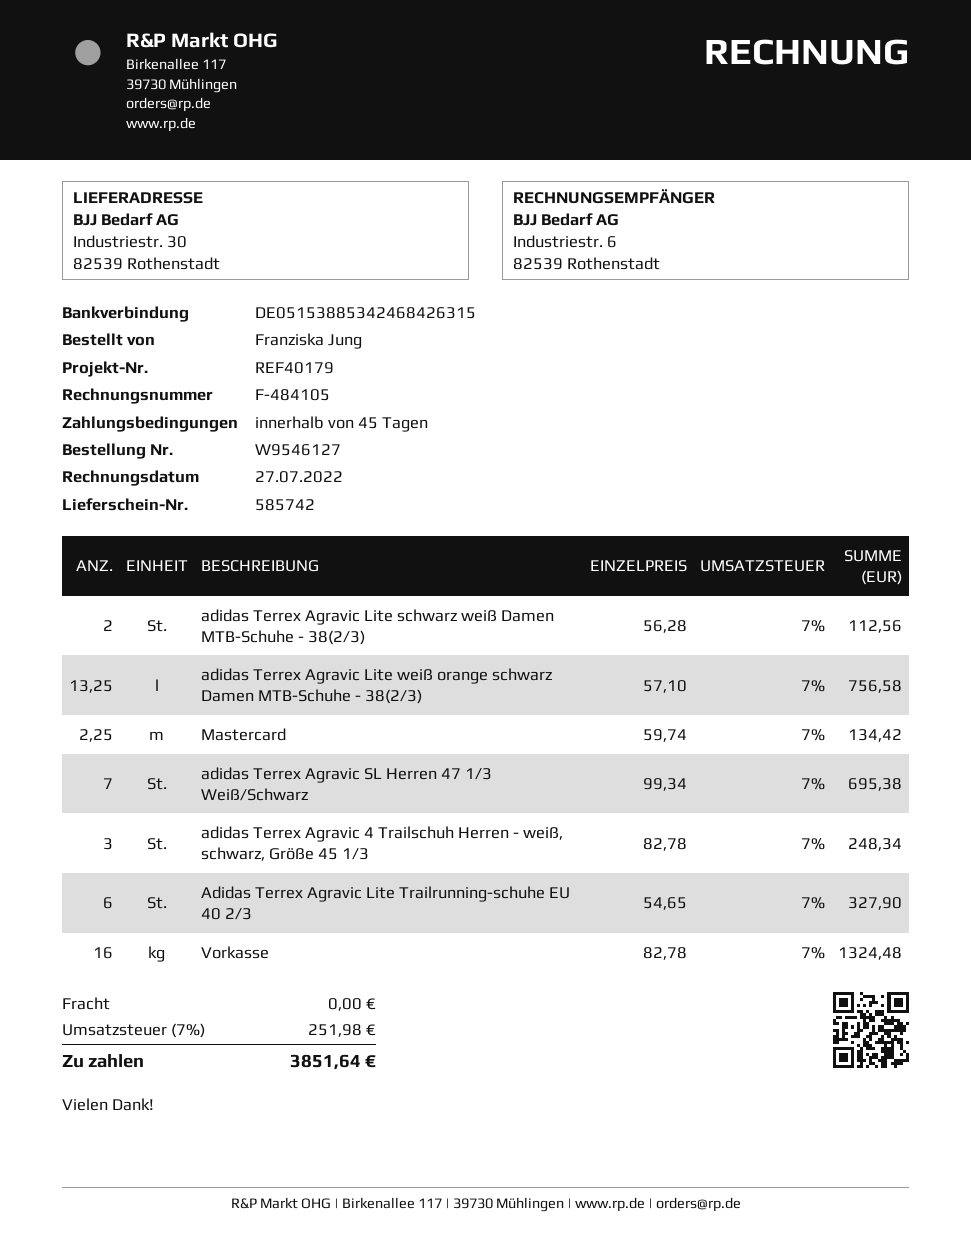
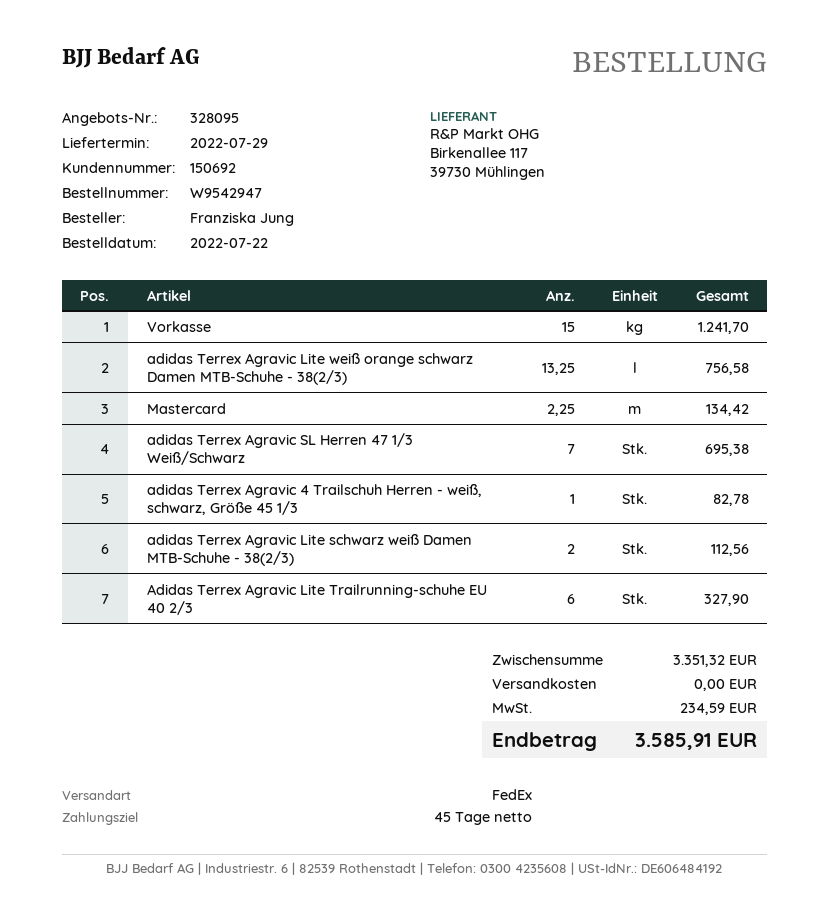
order number: W9546127 -> W9542947
adidas Terrex Agravic 4 Trailschuh Herren - weiß, schwarz, Größe 45 1/3: 3 for 248.34 -> 1 for 82.78
Vorkasse: 16 for 1324.48 -> 15 for 1241.70
tax: 251.98 -> 234.59
total: 3851.64 -> 3585.91

